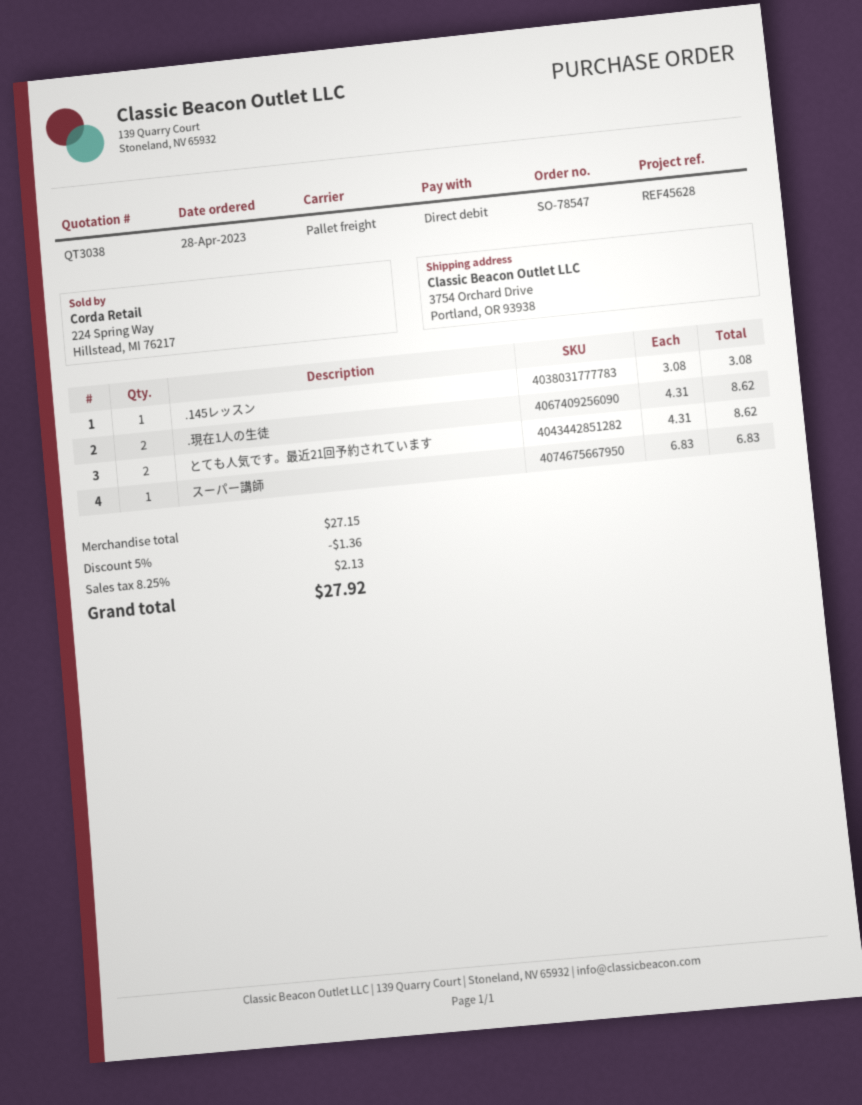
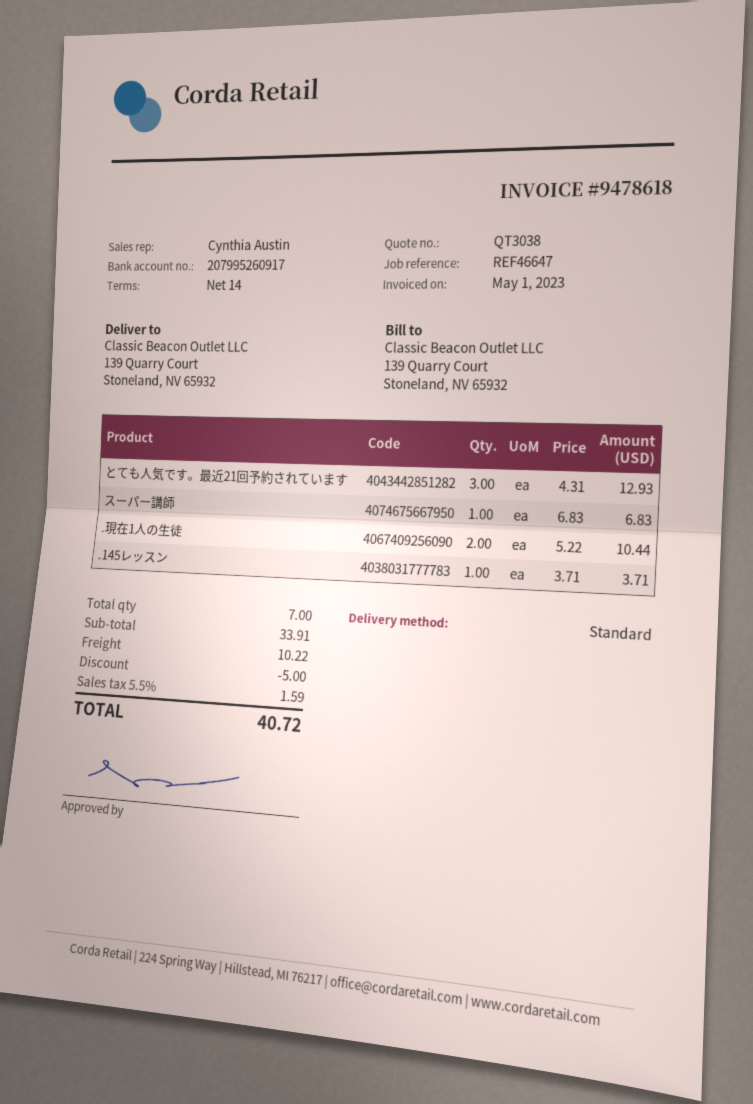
reference: REF45628 -> REF46647
shipping method: pallet freight -> standard
ship to: 3754 Orchard Drive, Portland, OR 93938 -> 139 Quarry Court, Stoneland, NV 65932
.145レッスン: 1 x 3.08 = 3.08 -> 1 x 3.71 = 3.71
.現在1人の生徒: 2 x 4.31 = 8.62 -> 2 x 5.22 = 10.44
とても人気です。最近21回予約されています: 2 x 4.31 = 8.62 -> 3 x 4.31 = 12.93
subtotal: 27.15 -> 33.91
discount: 1.36 -> 5.00
shipping: none -> 10.22
tax: 8.25% = 2.13 -> 5.5% = 1.59
total: 27.92 -> 40.72

